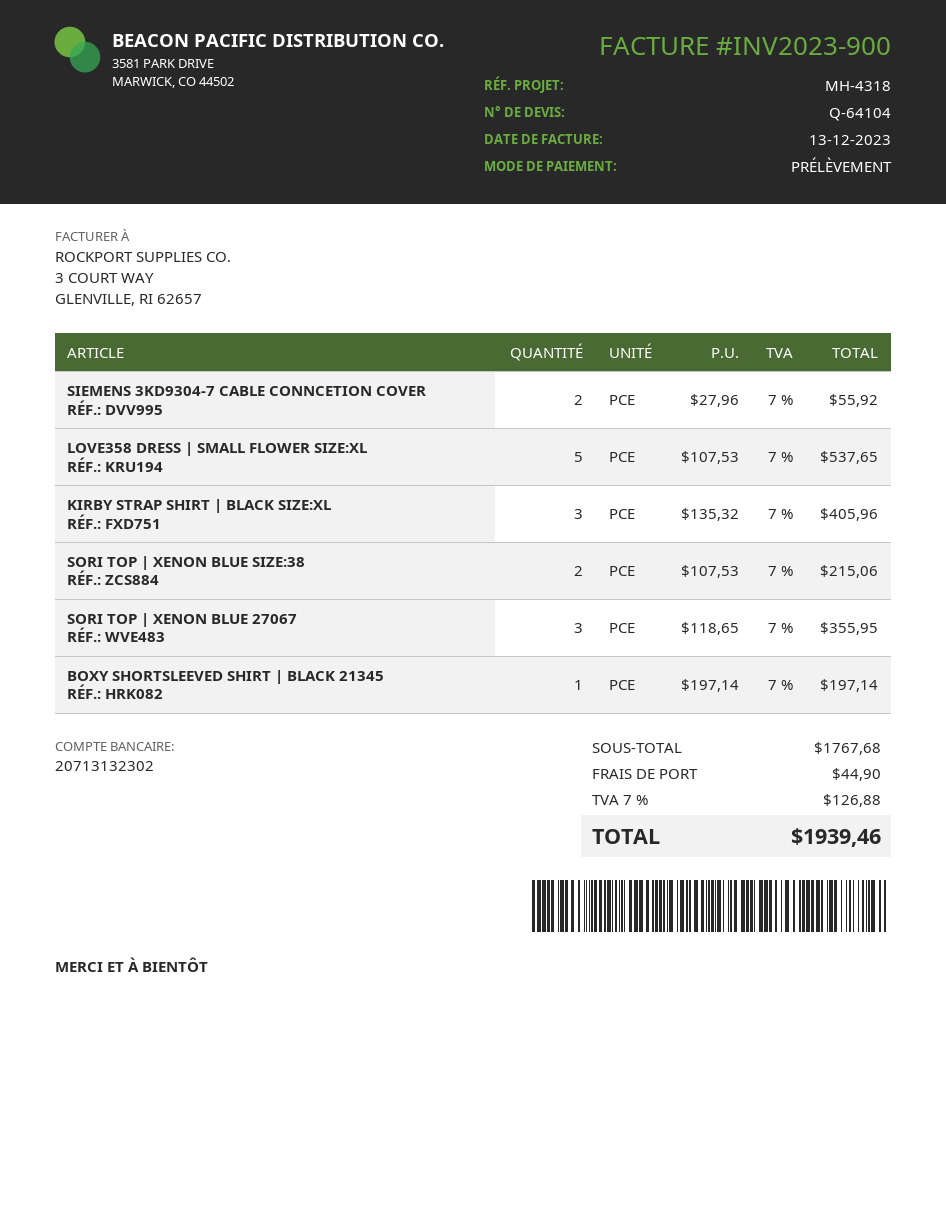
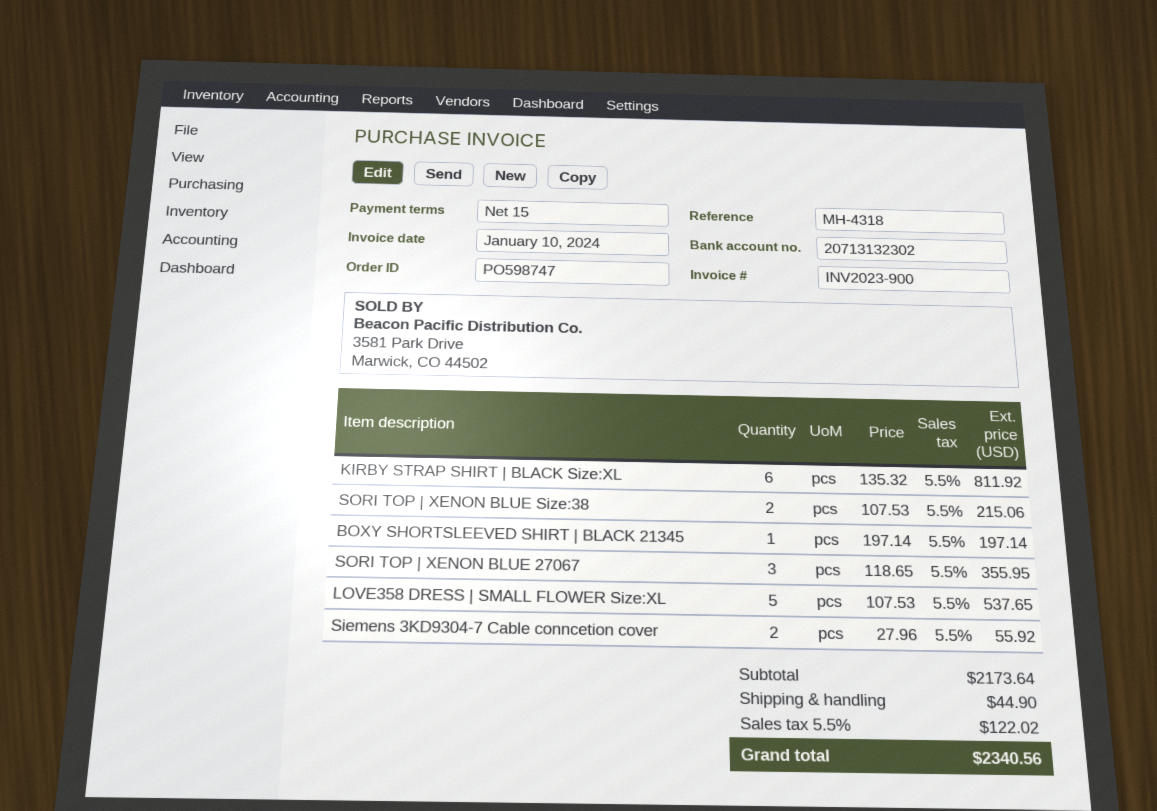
invoice date: 2023-12-13 -> 2024-01-10
KIRBY STRAP SHIRT | BLACK SIZE:XL: 3 x 135.32 = 405.96 -> 6 x 135.32 = 811.92
subtotal: 1767.68 -> 2173.64
tax: 7% = 126.88 -> 5.5% = 122.02
total: 1939.46 -> 2340.56

